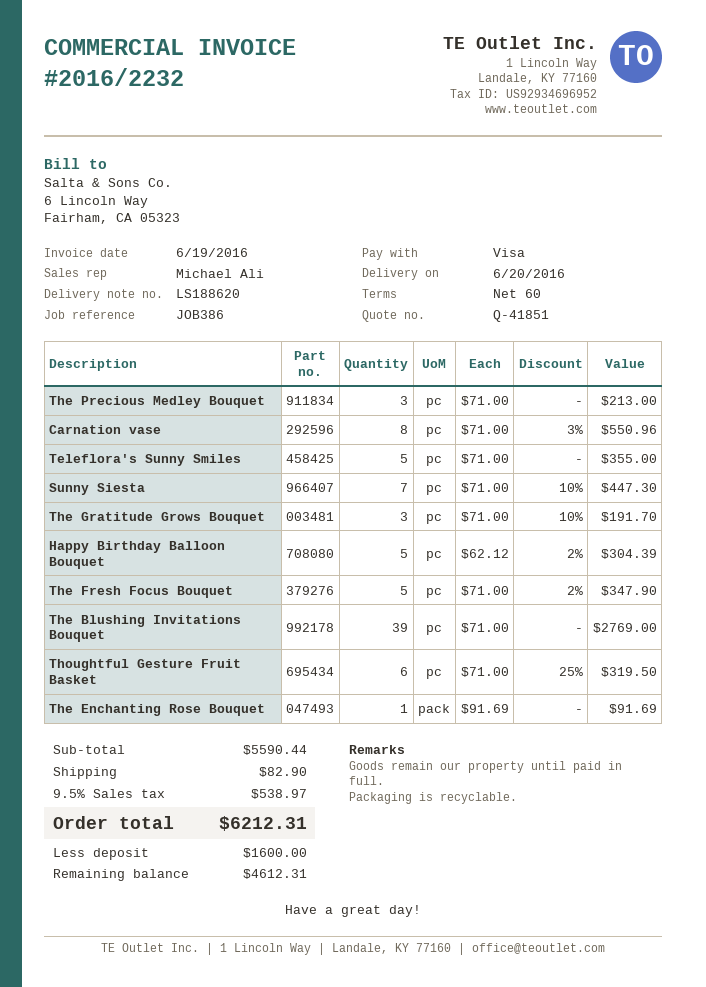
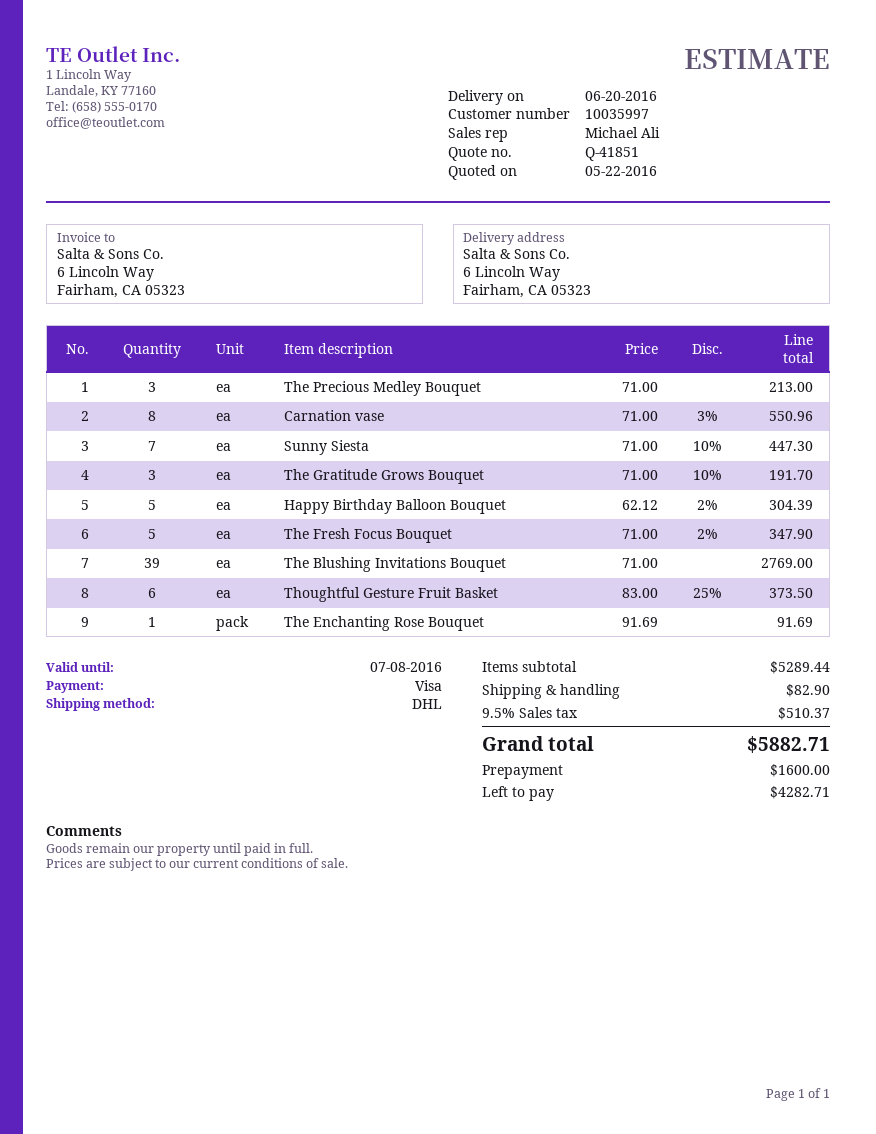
Teleflora's Sunny Smiles: 5 x 71.00 = 355.00 -> none
Thoughtful Gesture Fruit Basket: 6 x 71.00 - 25% = 319.50 -> 6 x 83.00 - 25% = 373.50
subtotal: 5590.44 -> 5289.44
tax: 9.5% = 538.97 -> 9.5% = 510.37
total: 6212.31 -> 5882.71
balance: 4612.31 -> 4282.71

